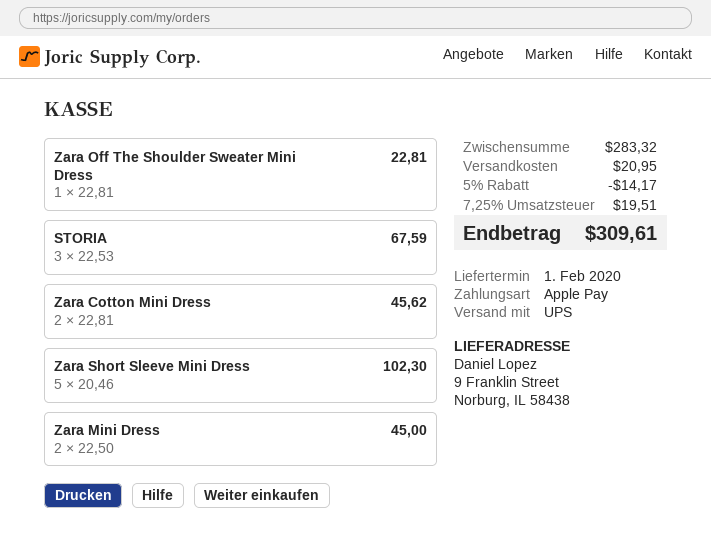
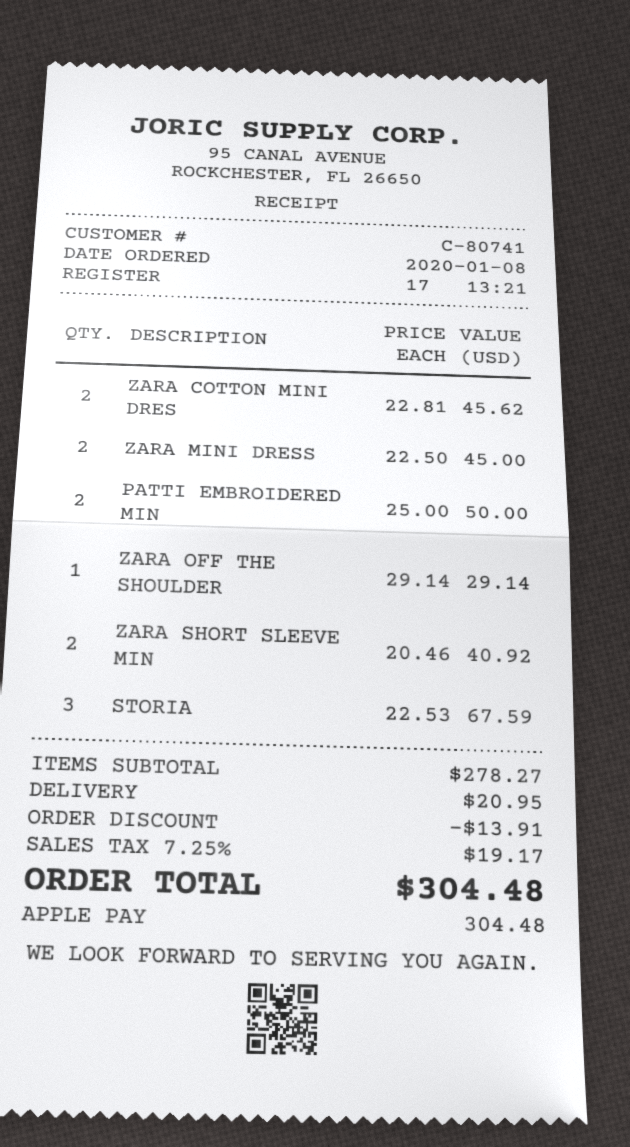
Zara Off The Shoulder Sweater Mini Dress: 1 x 22.81 = 22.81 -> 1 x 29.14 = 29.14
Zara Short Sleeve Mini Dress: 5 x 20.46 = 102.30 -> 2 x 20.46 = 40.92
PATTI EMBROIDERED MIN: none -> 2 x 25.00 = 50.00
subtotal: 283.32 -> 278.27
discount: 14.17 -> 13.91
tax: 7.25% = 19.51 -> 7.25% = 19.17
total: 309.61 -> 304.48

